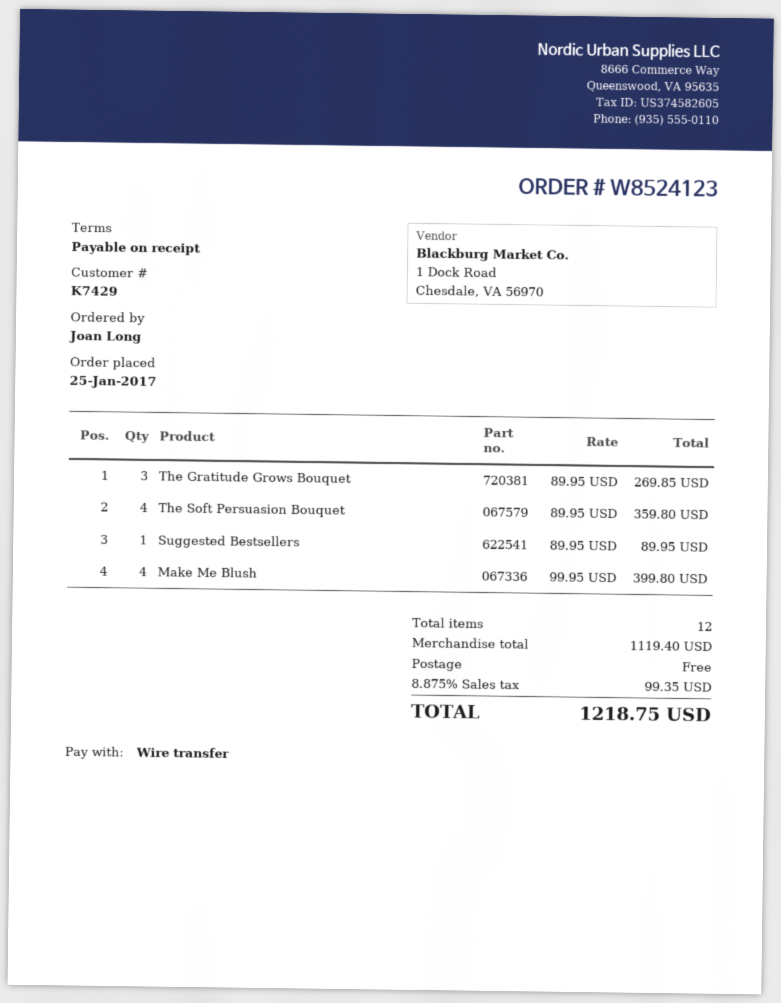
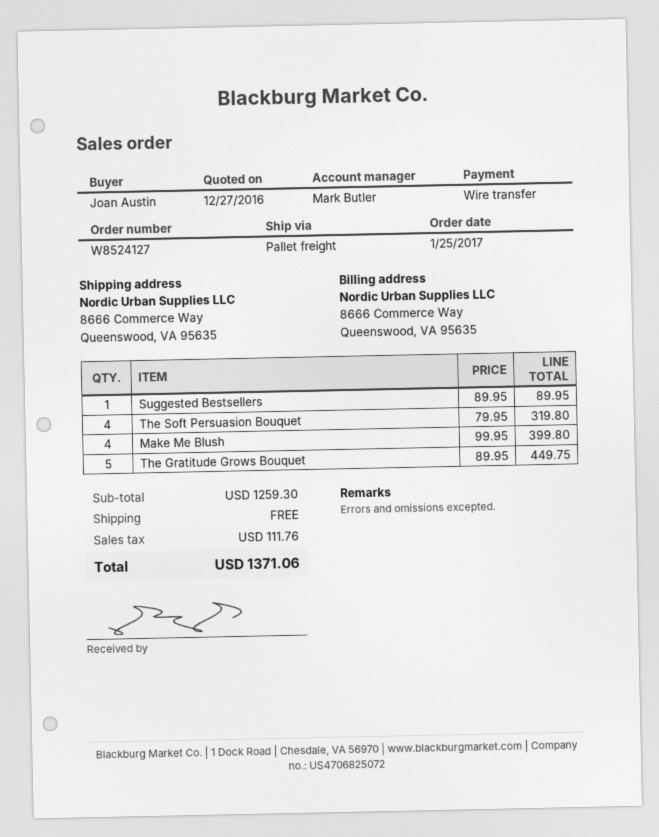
order number: W8524123 -> W8524127
ordered by: Joan Long -> Joan Austin
The Gratitude Grows Bouquet: 3 x 89.95 = 269.85 -> 5 x 89.95 = 449.75
The Soft Persuasion Bouquet: 4 x 89.95 = 359.80 -> 4 x 79.95 = 319.80
subtotal: 1119.40 -> 1259.30
tax: 99.35 -> 111.76
total: 1218.75 -> 1371.06

